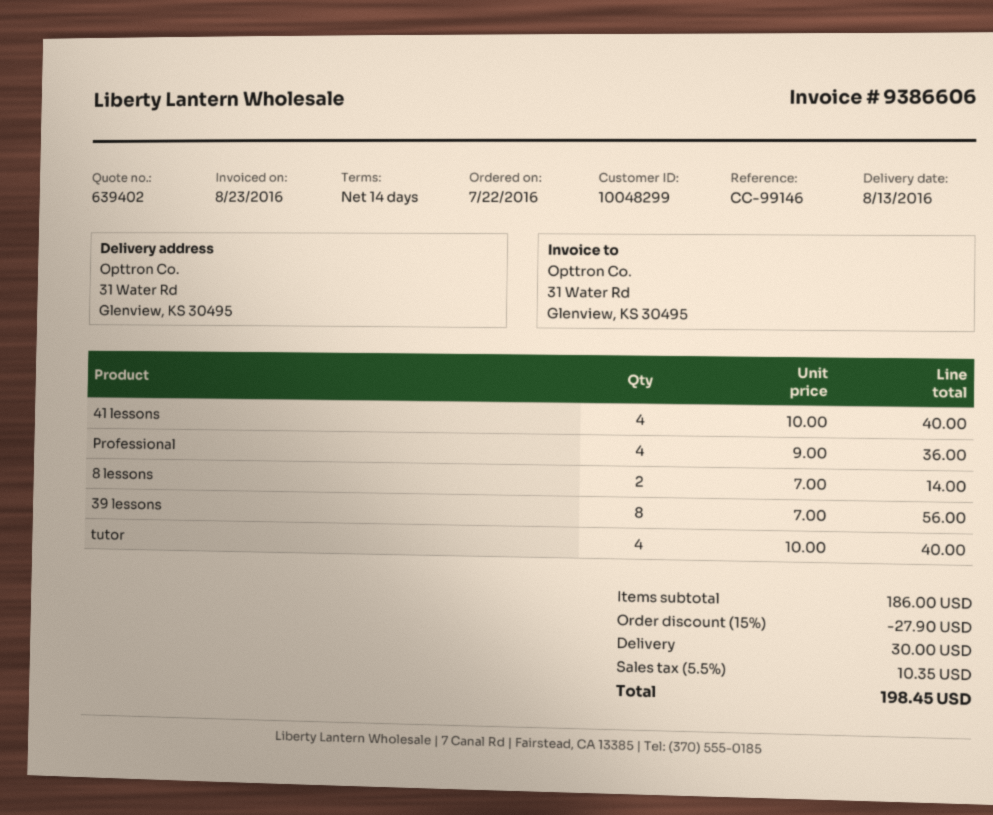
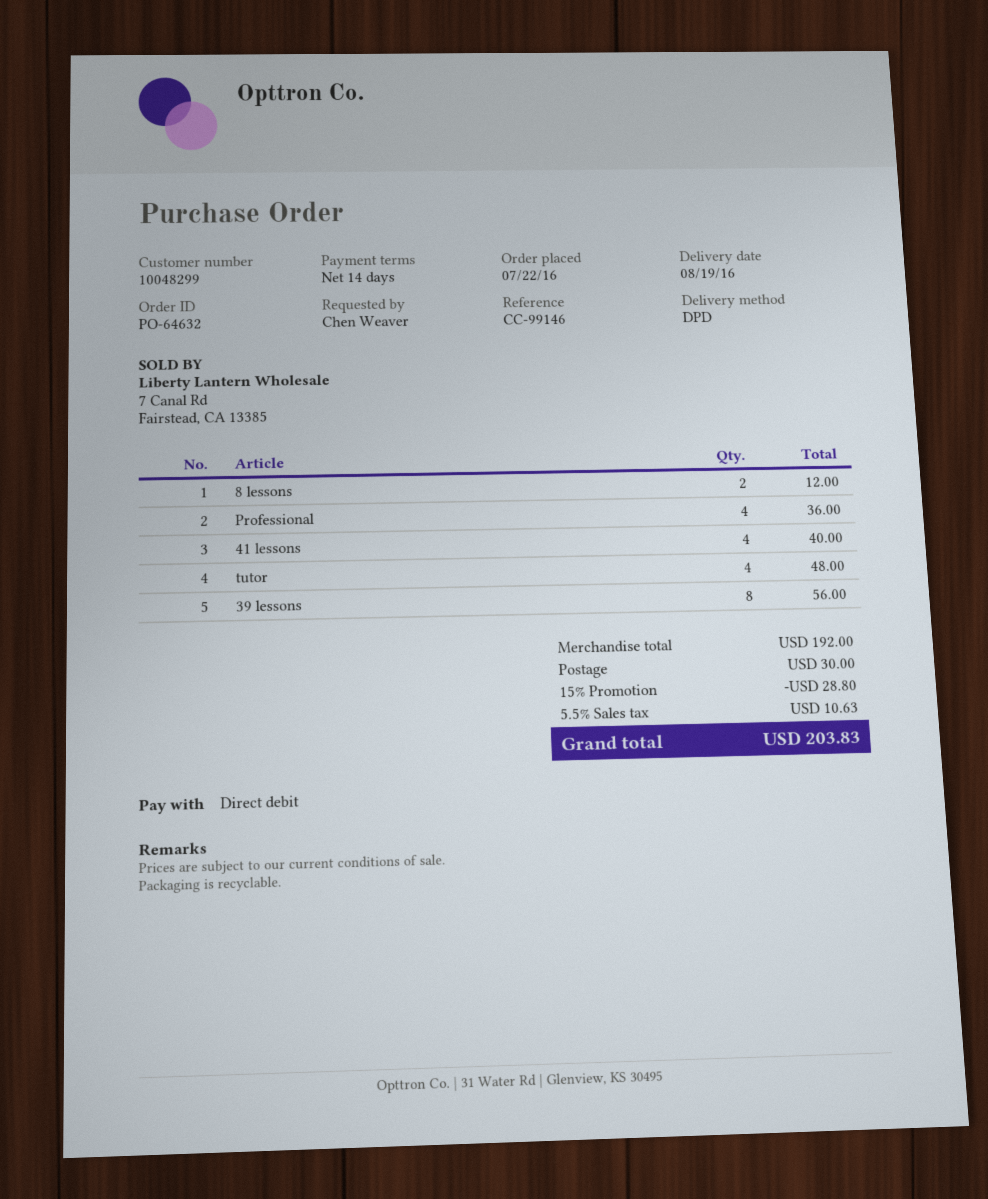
delivery date: 2016-08-13 -> 2016-08-19
8 lessons: 2 for 14.00 -> 2 for 12.00
tutor: 4 for 40.00 -> 4 for 48.00
subtotal: 186.00 -> 192.00
discount: 15% = 27.90 -> 15% = 28.80
tax: 5.5% = 10.35 -> 5.5% = 10.63
total: 198.45 -> 203.83

